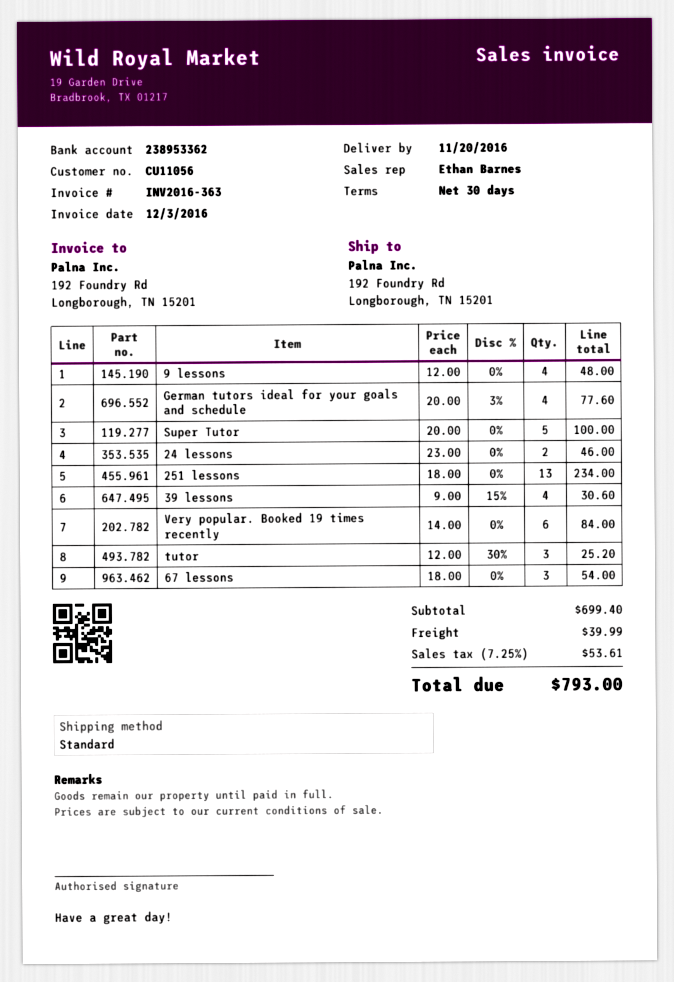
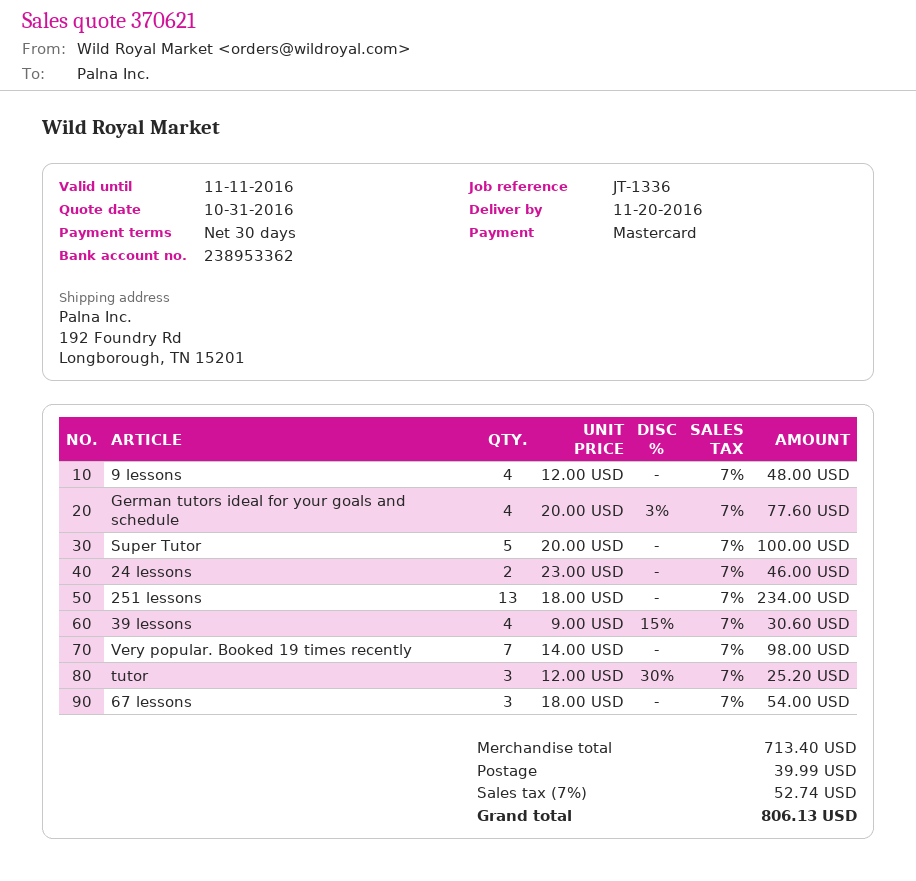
Very popular. Booked 19 times recently: 6 x 14.00 = 84.00 -> 7 x 14.00 = 98.00
subtotal: 699.40 -> 713.40
tax: 7.25% = 53.61 -> 7% = 52.74
total: 793.00 -> 806.13

